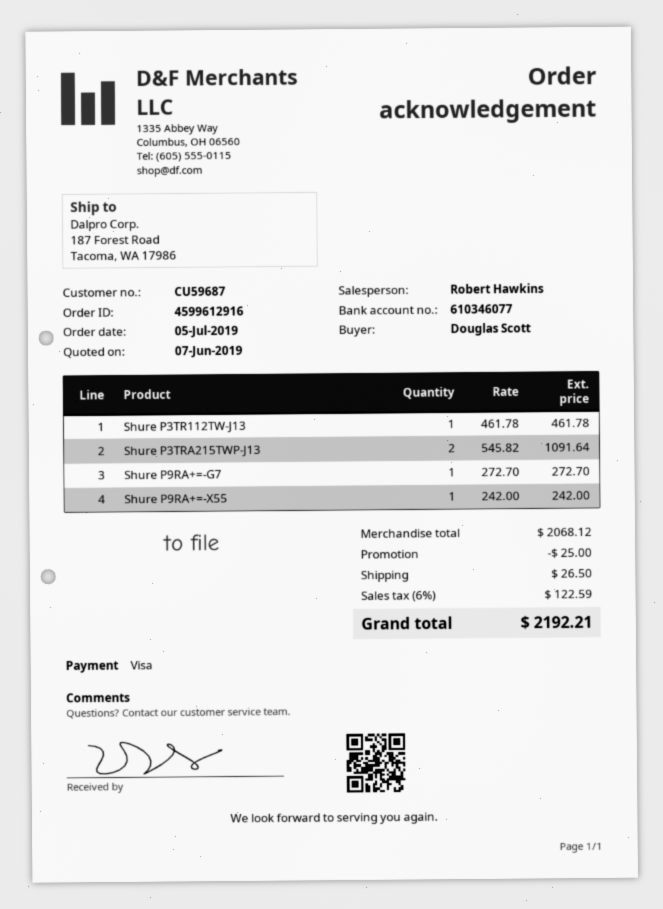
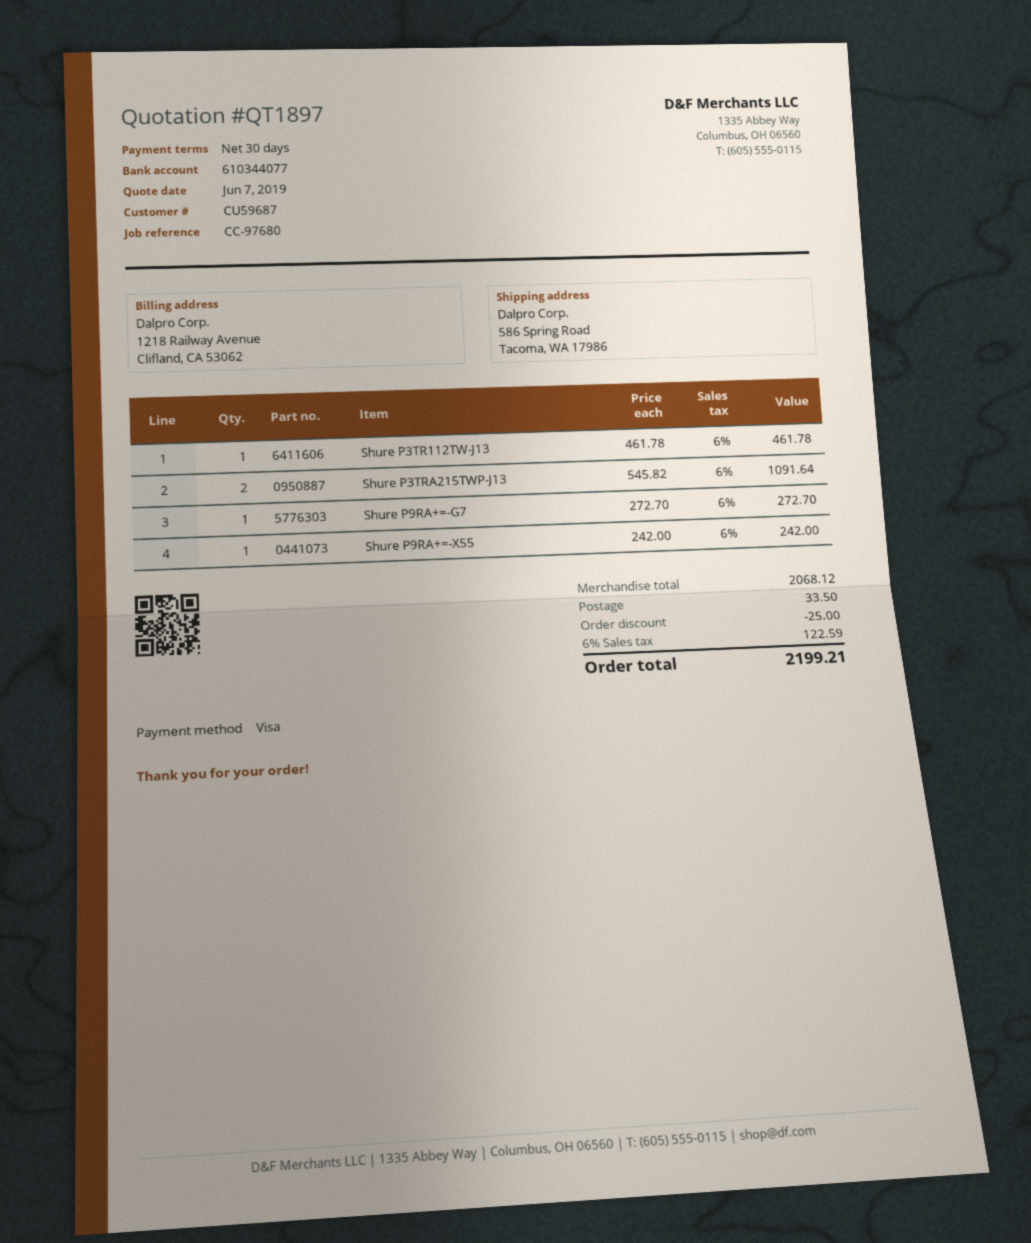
bank account: 610346077 -> 610344077
ship to: 187 Forest Road, Tacoma, WA 17986 -> 586 Spring Road, Tacoma, WA 17986
shipping: 26.50 -> 33.50
total: 2192.21 -> 2199.21

